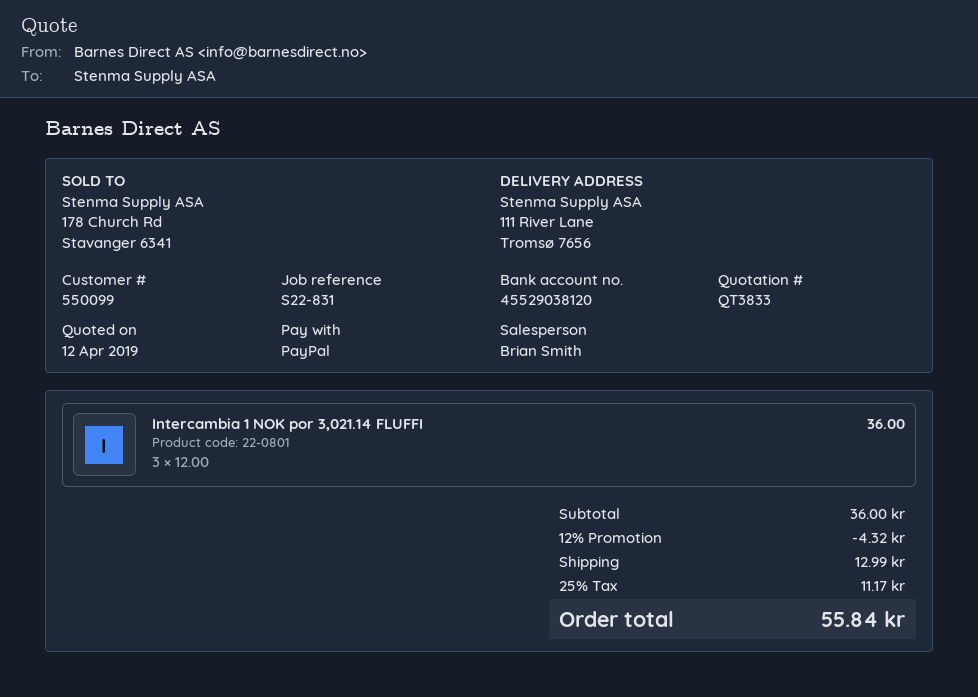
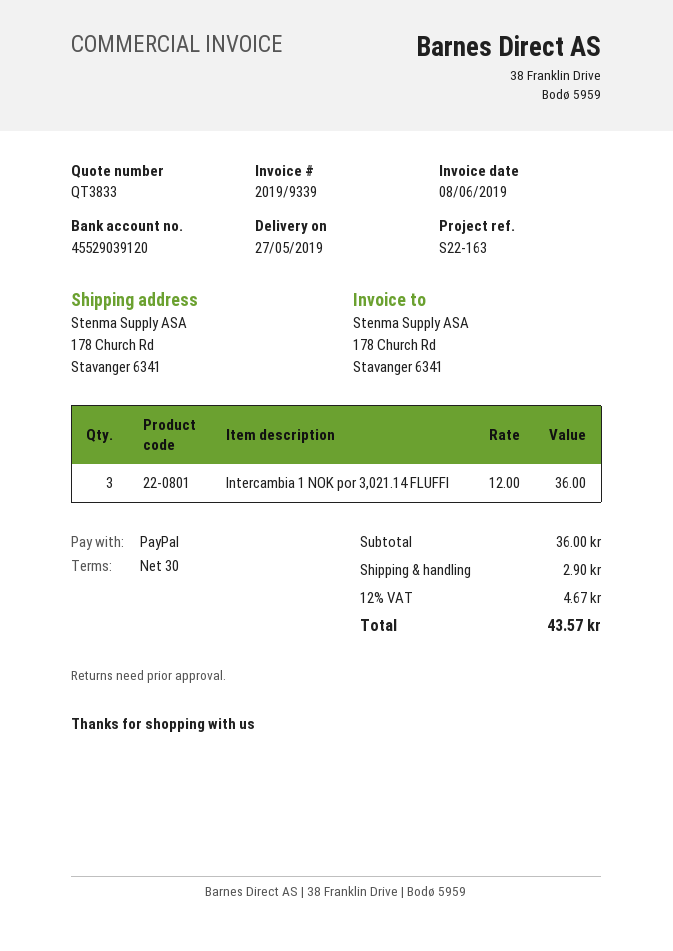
reference: S22-831 -> S22-163
bank account: 45529038120 -> 45529039120
ship to: 111 River Lane, Tromsø 7656 -> 178 Church Rd, Stavanger 6341
discount: 12% = 4.32 -> none
shipping: 12.99 -> 2.90
tax: 25% = 11.17 -> 12% = 4.67
total: 55.84 -> 43.57

